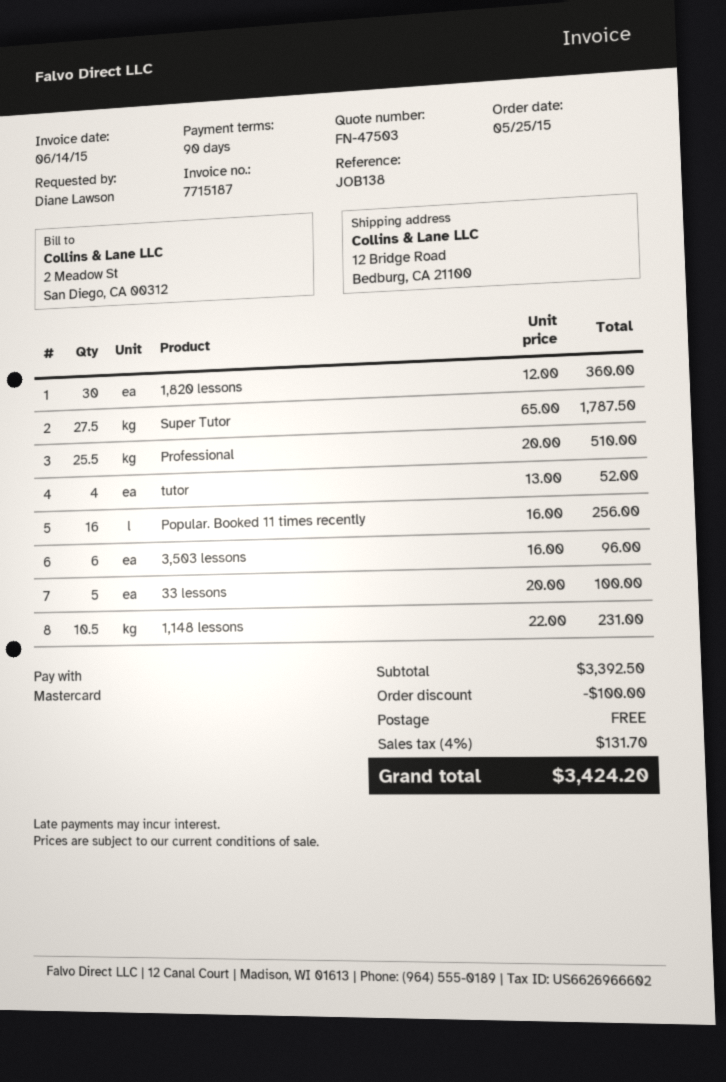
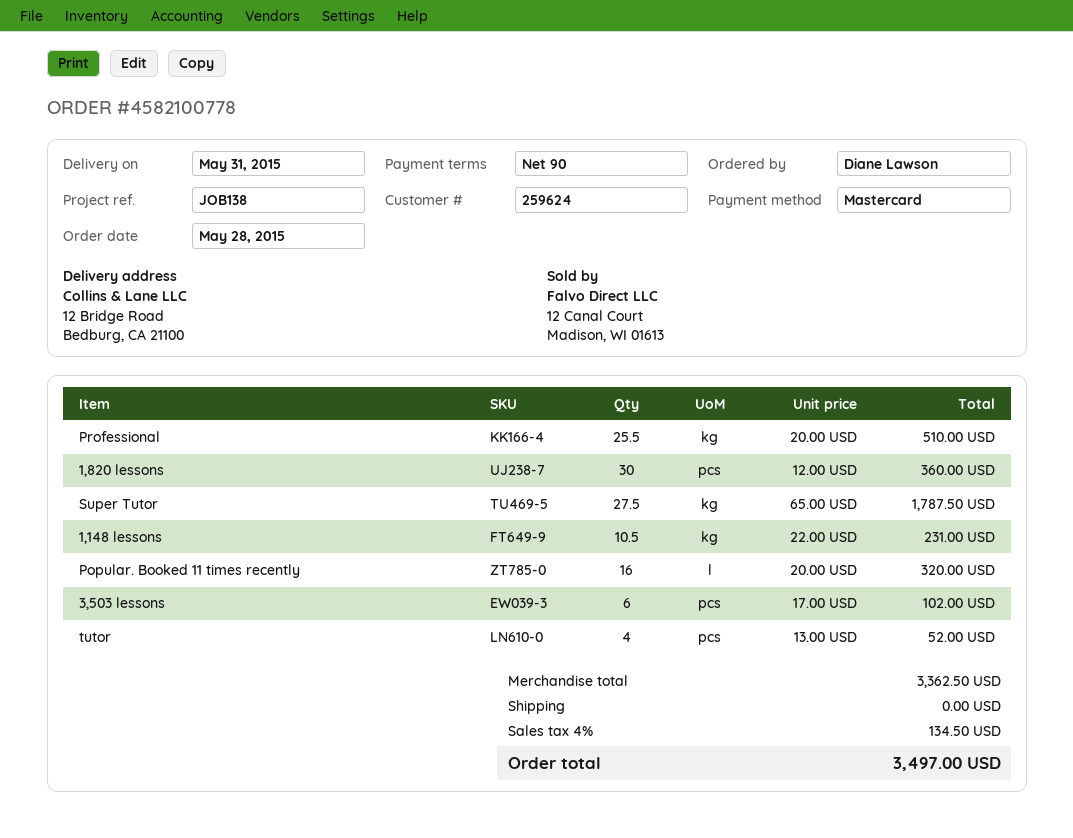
order date: 2015-05-25 -> 2015-05-28
Popular. Booked 11 times recently: 16 x 16.00 = 256.00 -> 16 x 20.00 = 320.00
3,503 lessons: 6 x 16.00 = 96.00 -> 6 x 17.00 = 102.00
33 lessons: 5 x 20.00 = 100.00 -> none
subtotal: 3392.50 -> 3362.50
discount: 100.00 -> none
tax: 4% = 131.70 -> 4% = 134.50
total: 3424.20 -> 3497.00

